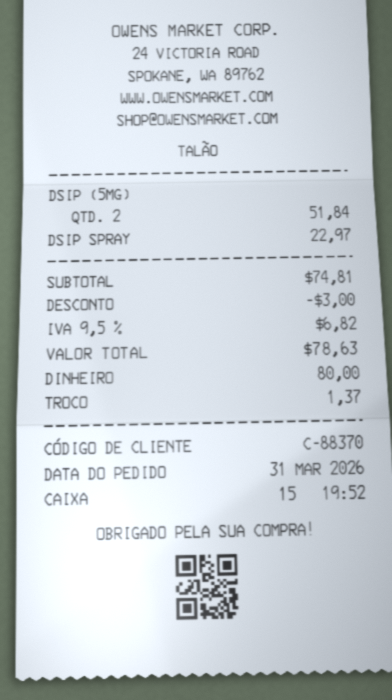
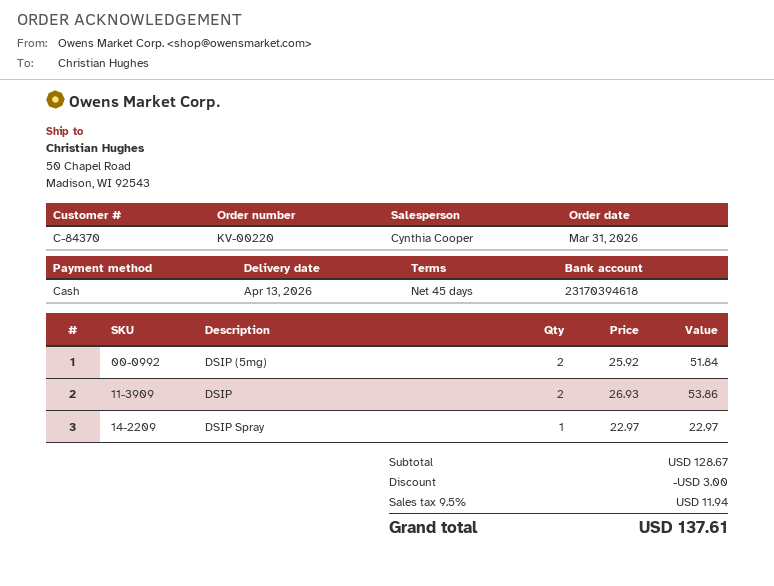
customer number: C-88370 -> C-84370
DSIP: none -> 2 for 53.86
subtotal: 74.81 -> 128.67
tax: 9.5% = 6.82 -> 9.5% = 11.94
total: 78.63 -> 137.61

